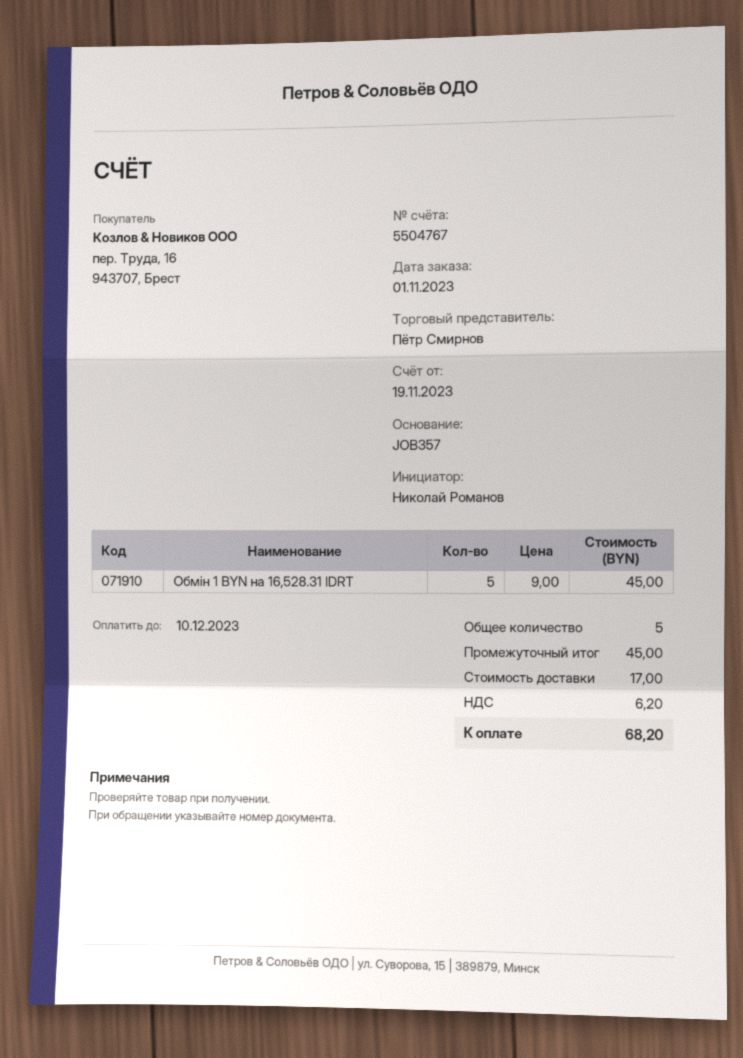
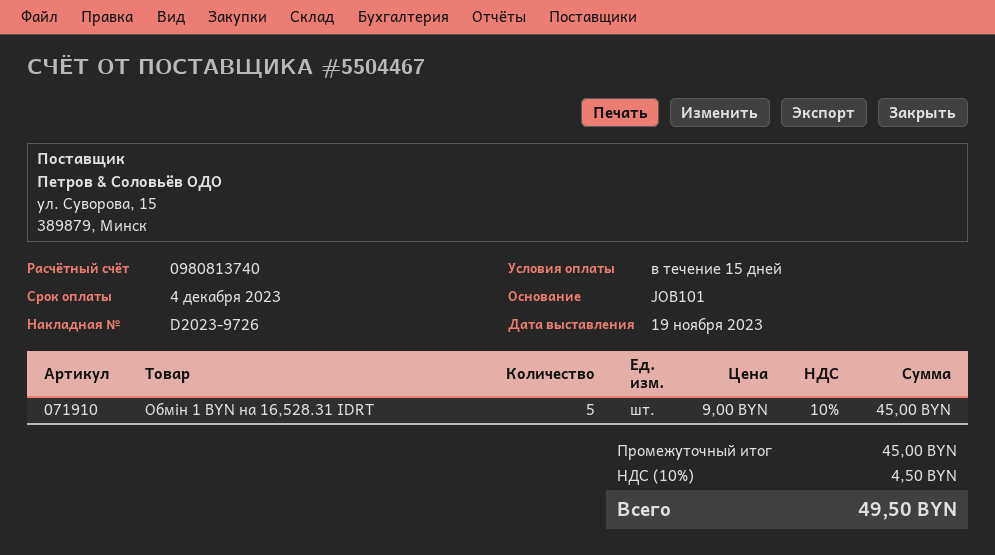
invoice number: 5504767 -> 5504467
due date: 2023-12-10 -> 2023-12-04
reference: JOB357 -> JOB101
shipping: 17.00 -> none
tax: 6.20 -> 4.50
total: 68.20 -> 49.50

